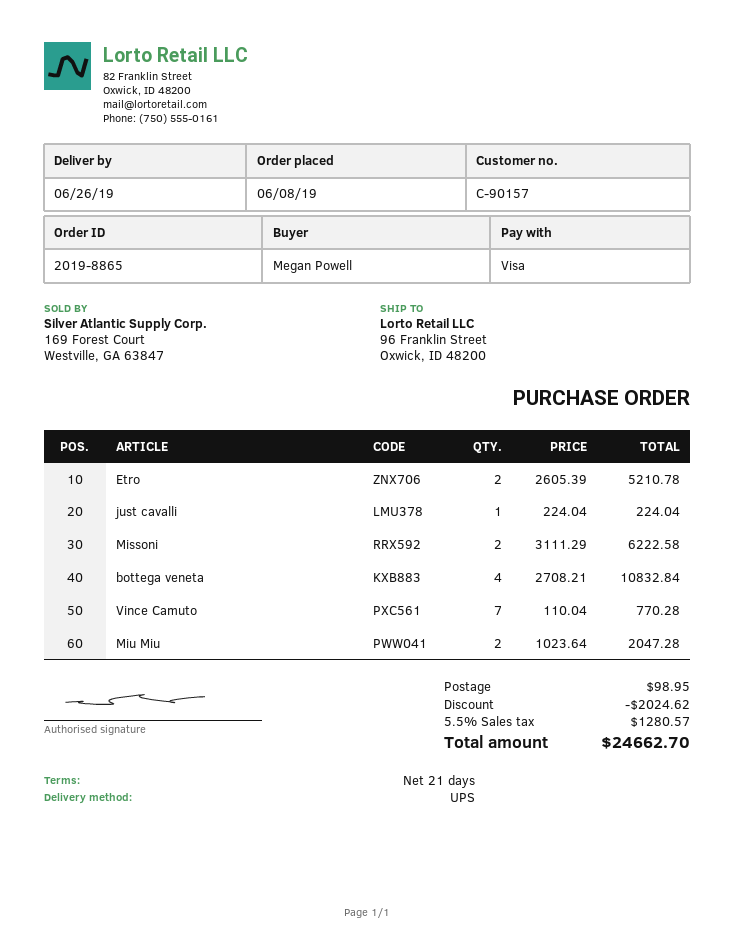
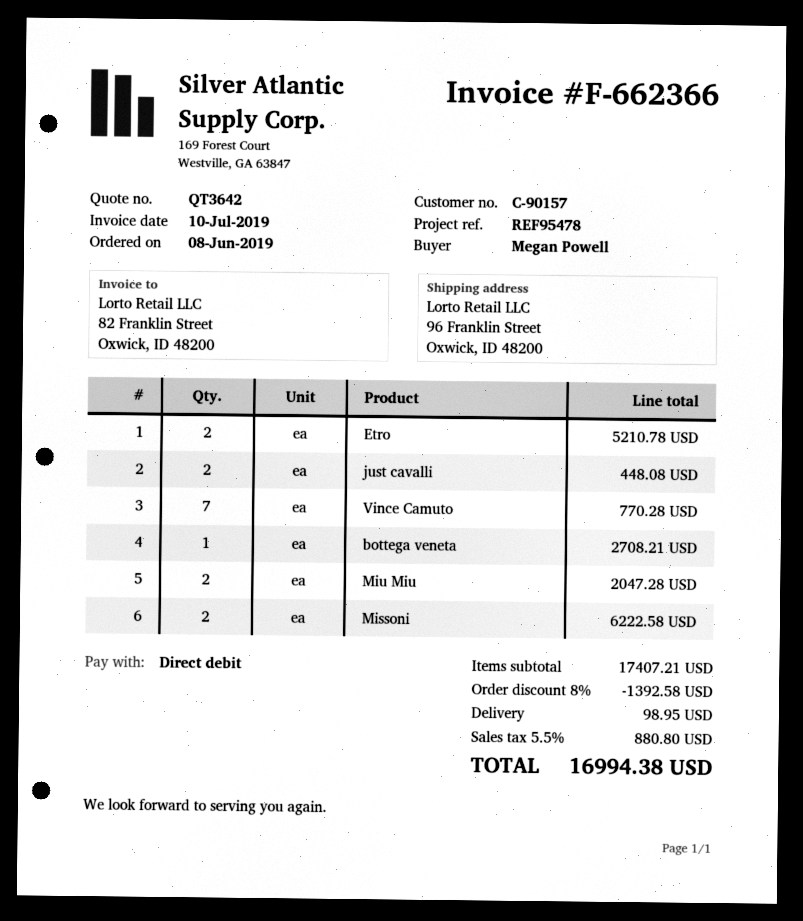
payment method: Visa -> direct debit
just cavalli: 1 for 224.04 -> 2 for 448.08
bottega veneta: 4 for 10832.84 -> 1 for 2708.21
discount: 2024.62 -> 1392.58
tax: 5.5% = 1280.57 -> 5.5% = 880.80
total: 24662.70 -> 16994.38

